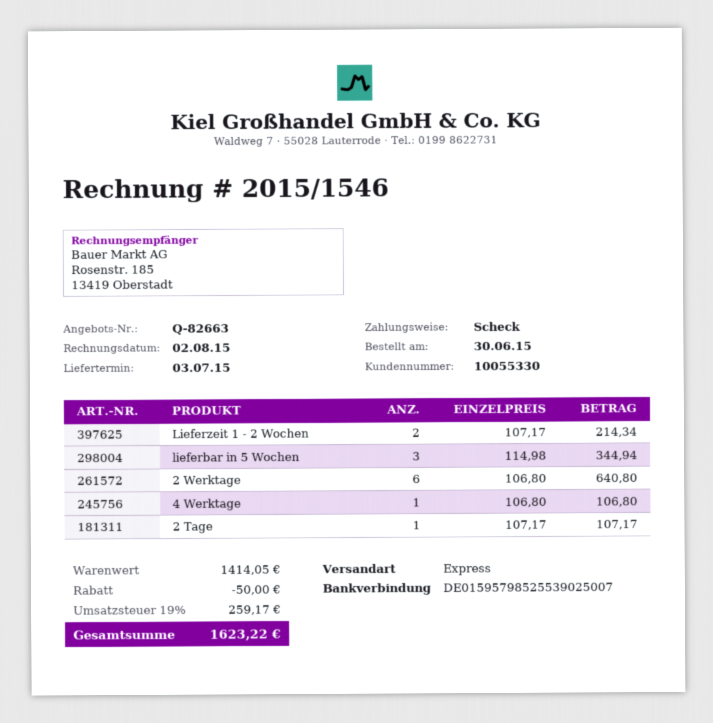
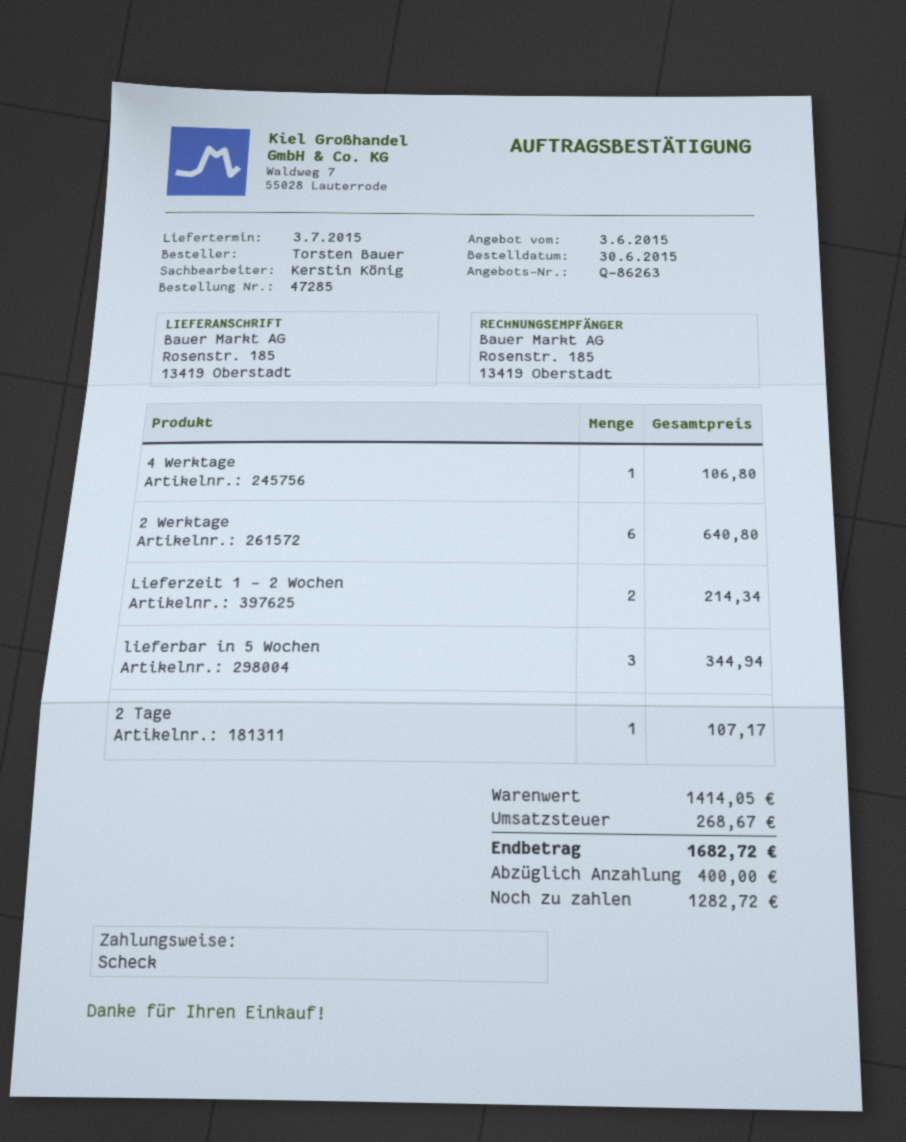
quote number: Q-82663 -> Q-86263
discount: 50.00 -> none
tax: 259.17 -> 268.67
total: 1623.22 -> 1682.72

